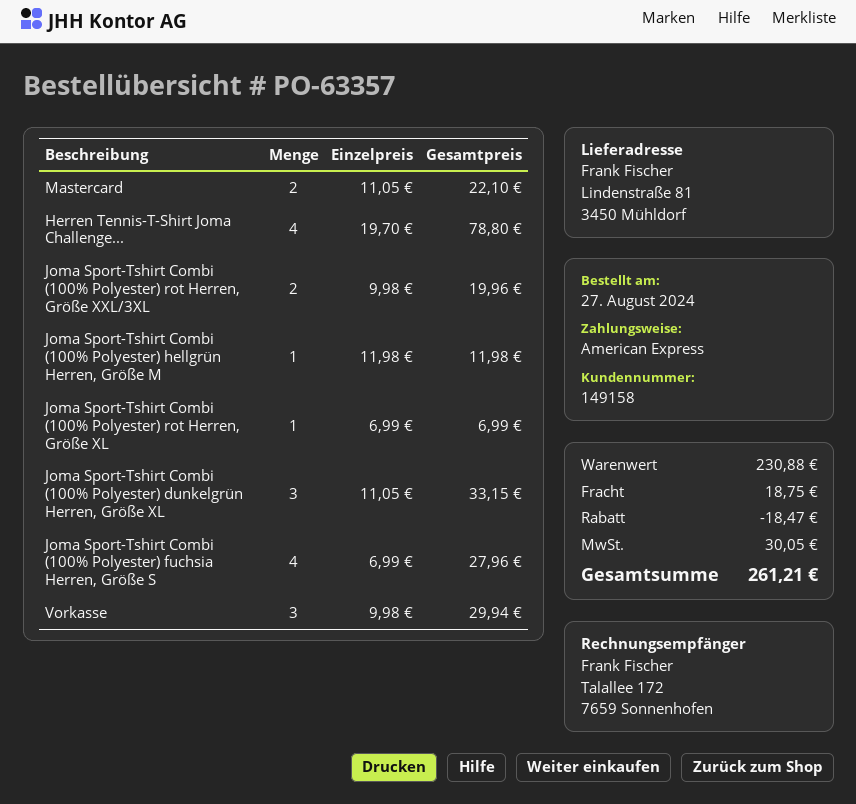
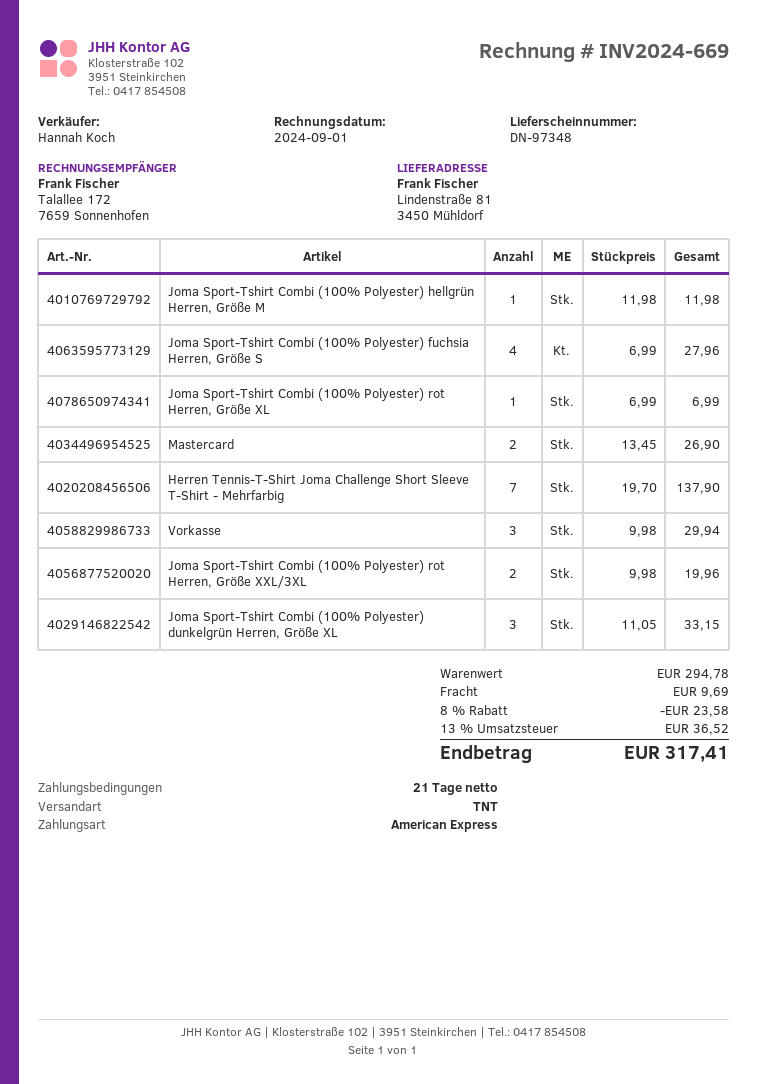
Mastercard: 2 x 11.05 = 22.10 -> 2 x 13.45 = 26.90
Herren Tennis-T-Shirt Joma Challenge...: 4 x 19.70 = 78.80 -> 7 x 19.70 = 137.90
subtotal: 230.88 -> 294.78
discount: 18.47 -> 23.58
shipping: 18.75 -> 9.69
tax: 30.05 -> 36.52
total: 261.21 -> 317.41

